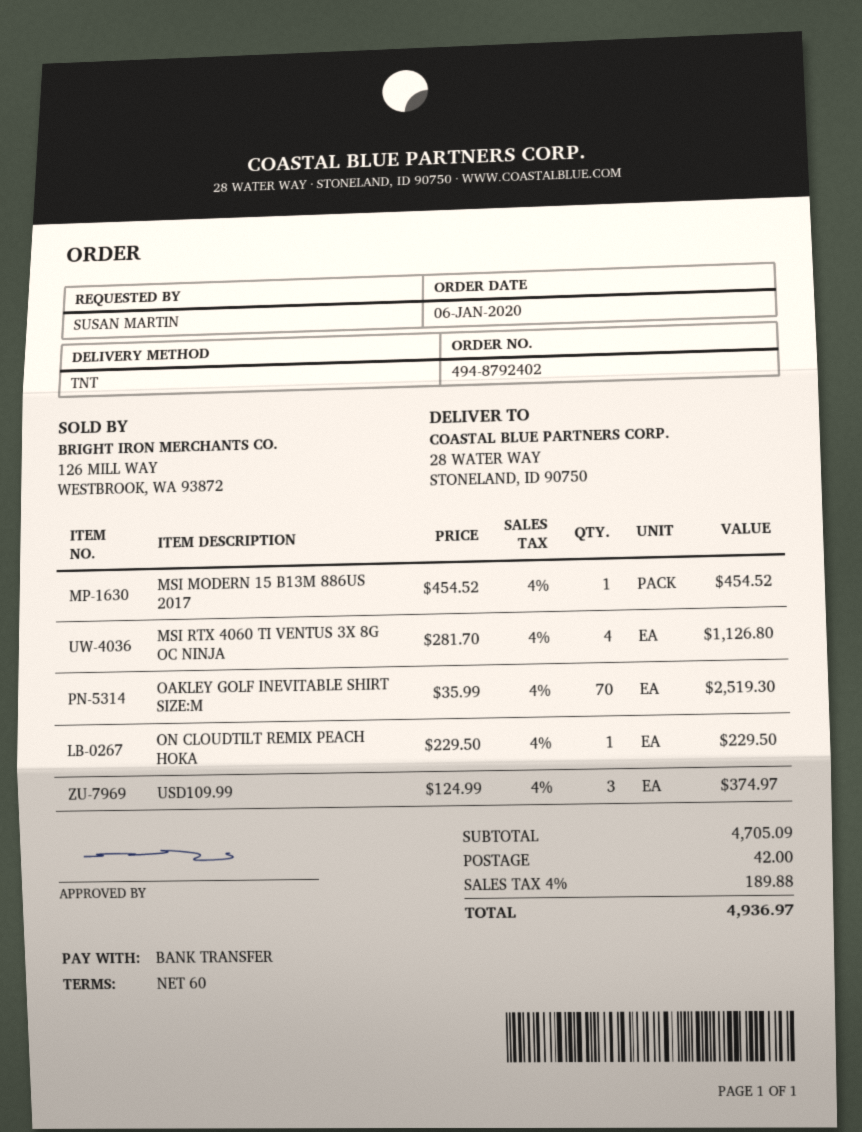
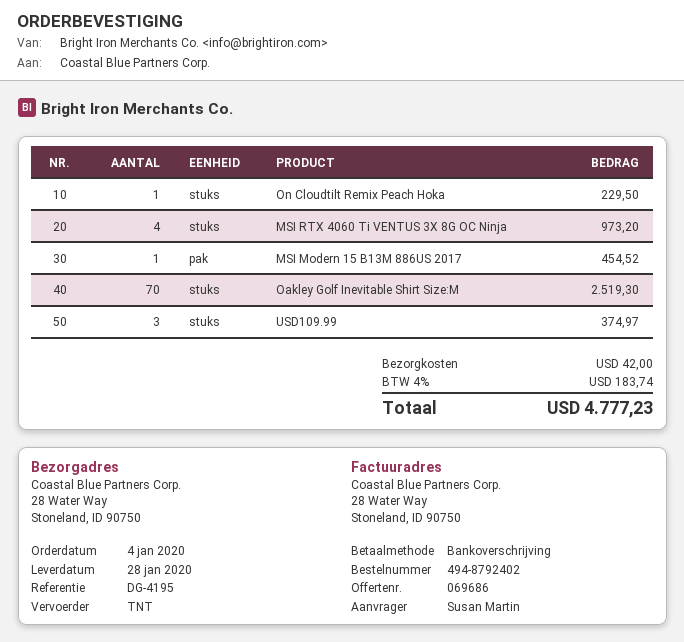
order date: 2020-01-06 -> 2020-01-04
MSI RTX 4060 TI VENTUS 3X 8G OC NINJA: 4 for 1126.80 -> 4 for 973.20
tax: 4% = 189.88 -> 4% = 183.74
total: 4936.97 -> 4777.23

